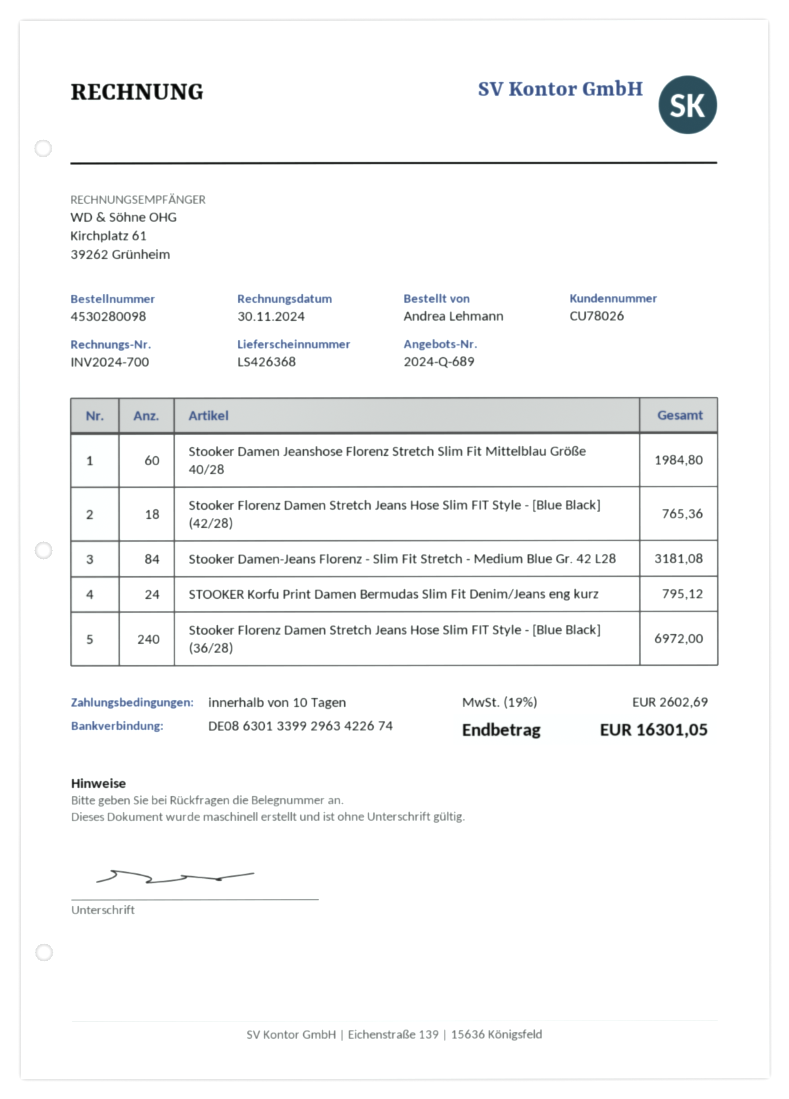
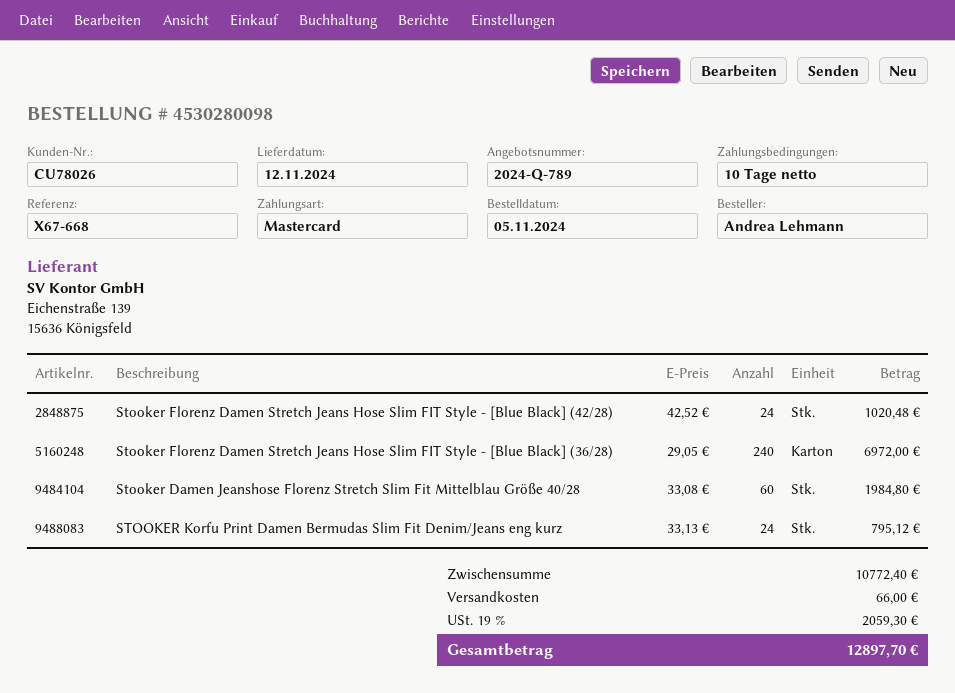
quote number: 2024-Q-689 -> 2024-Q-789
Stooker Florenz Damen Stretch Jeans Hose Slim FIT Style - [Blue Black] (42/28): 18 for 765.36 -> 24 for 1020.48
Stooker Damen-Jeans Florenz - Slim Fit Stretch - Medium Blue Gr. 42 L28: 84 for 3181.08 -> none
shipping: none -> 66.00
tax: 19% = 2602.69 -> 19% = 2059.30
total: 16301.05 -> 12897.70

